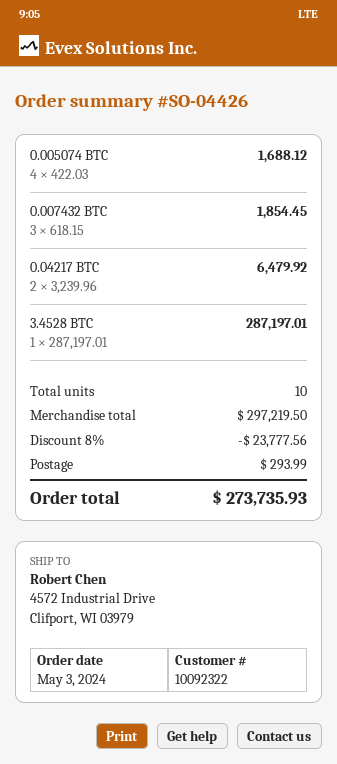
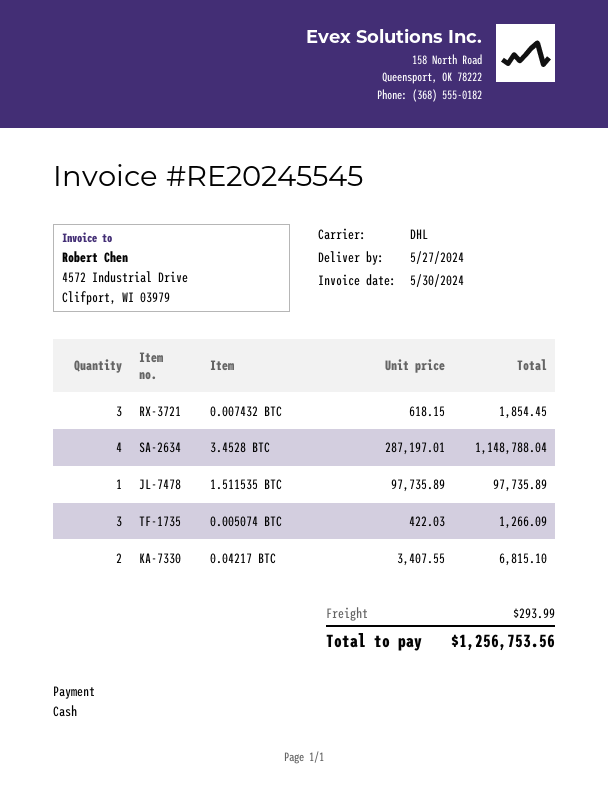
0.005074 BTC: 4 x 422.03 = 1688.12 -> 3 x 422.03 = 1266.09
0.04217 BTC: 2 x 3239.96 = 6479.92 -> 2 x 3407.55 = 6815.10
3.4528 BTC: 1 x 287197.01 = 287197.01 -> 4 x 287197.01 = 1148788.04
1.511535 BTC: none -> 1 x 97735.89 = 97735.89
discount: 8% = 23777.56 -> none
total: 273735.93 -> 1256753.56

